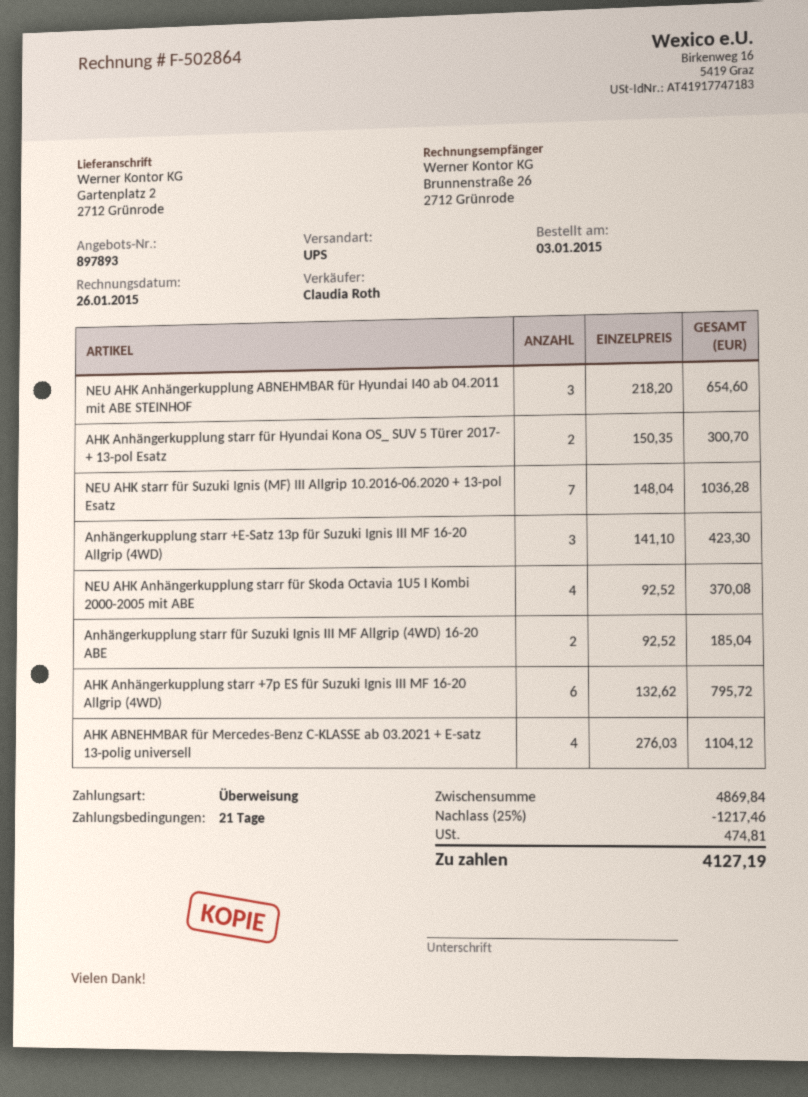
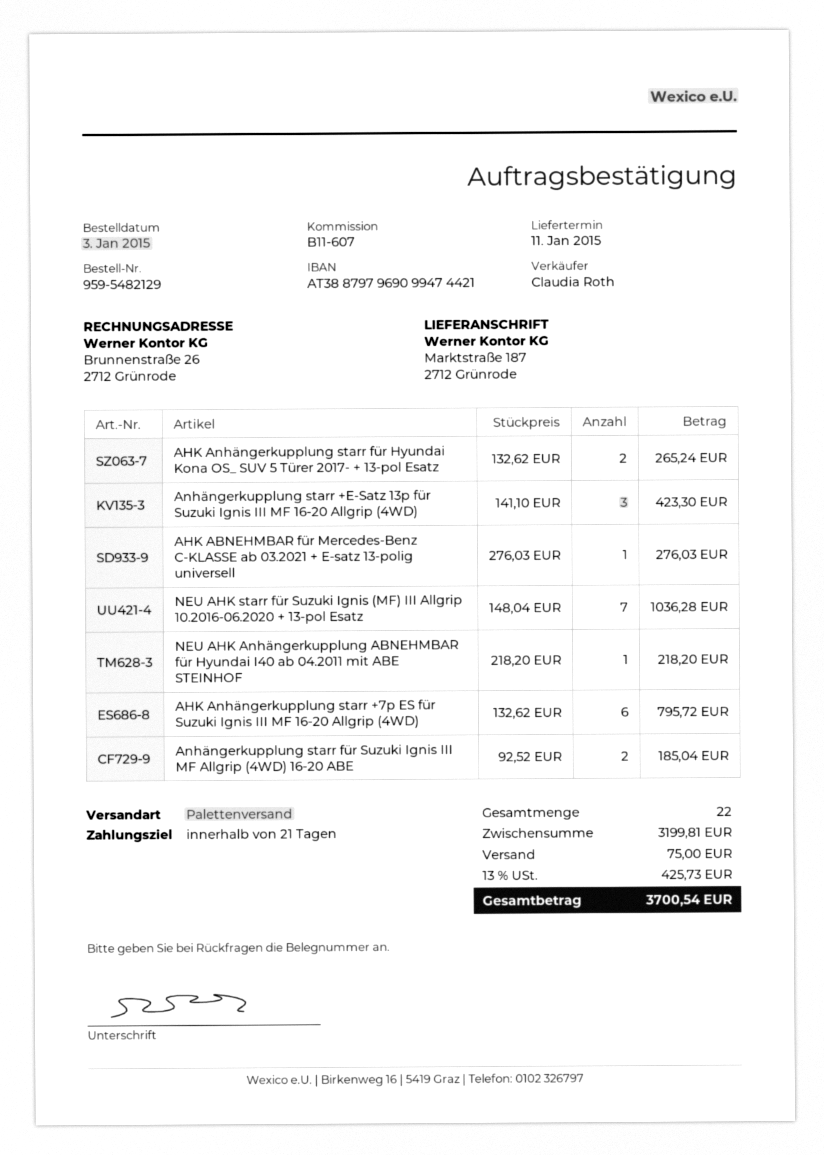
shipping method: UPS -> pallet freight
ship to: Gartenplatz 2, 2712 Grünrode -> Marktstraße 187, 2712 Grünrode
NEU AHK Anhängerkupplung ABNEHMBAR für Hyundai I40 ab 04.2011 mit ABE STEINHOF: 3 x 218.20 = 654.60 -> 1 x 218.20 = 218.20
AHK Anhängerkupplung starr für Hyundai Kona OS_ SUV 5 Türer 2017- + 13-pol Esatz: 2 x 150.35 = 300.70 -> 2 x 132.62 = 265.24
NEU AHK Anhängerkupplung starr für Skoda Octavia 1U5 I Kombi 2000-2005 mit ABE: 4 x 92.52 = 370.08 -> none
AHK ABNEHMBAR für Mercedes-Benz C-KLASSE ab 03.2021 + E-satz 13-polig universell: 4 x 276.03 = 1104.12 -> 1 x 276.03 = 276.03
subtotal: 4869.84 -> 3199.81
discount: 25% = 1217.46 -> none
shipping: none -> 75.00
tax: 474.81 -> 425.73
total: 4127.19 -> 3700.54

